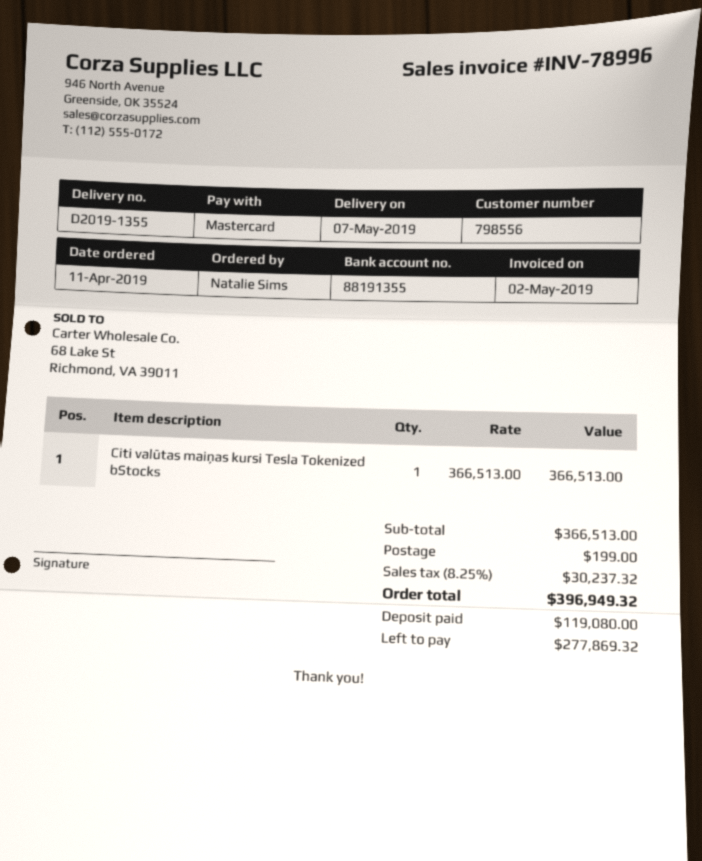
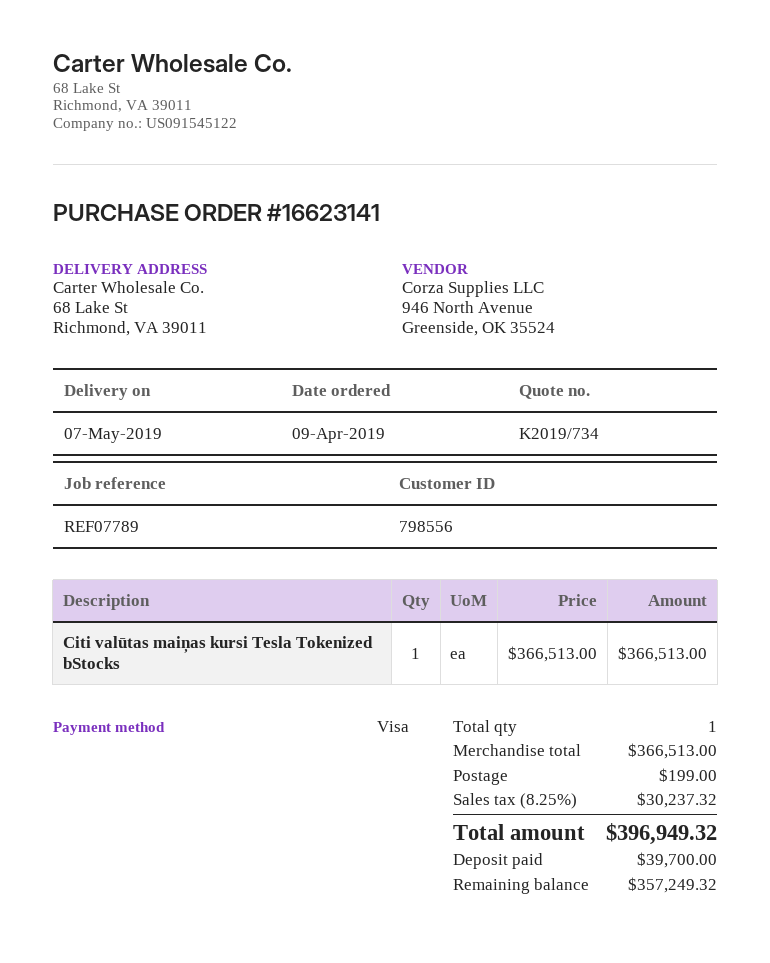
order date: 2019-04-11 -> 2019-04-09
payment method: Mastercard -> Visa
deposit: 119080.00 -> 39700.00
balance: 277869.32 -> 357249.32

